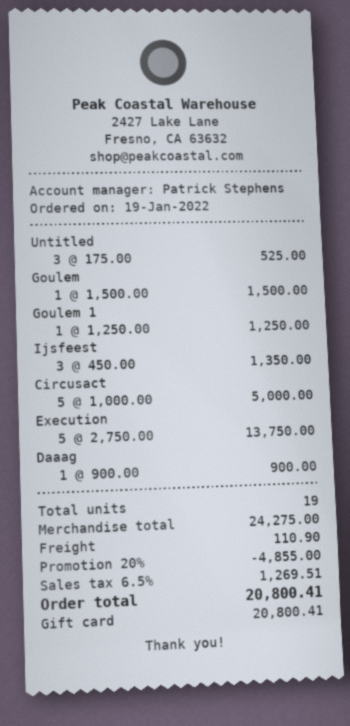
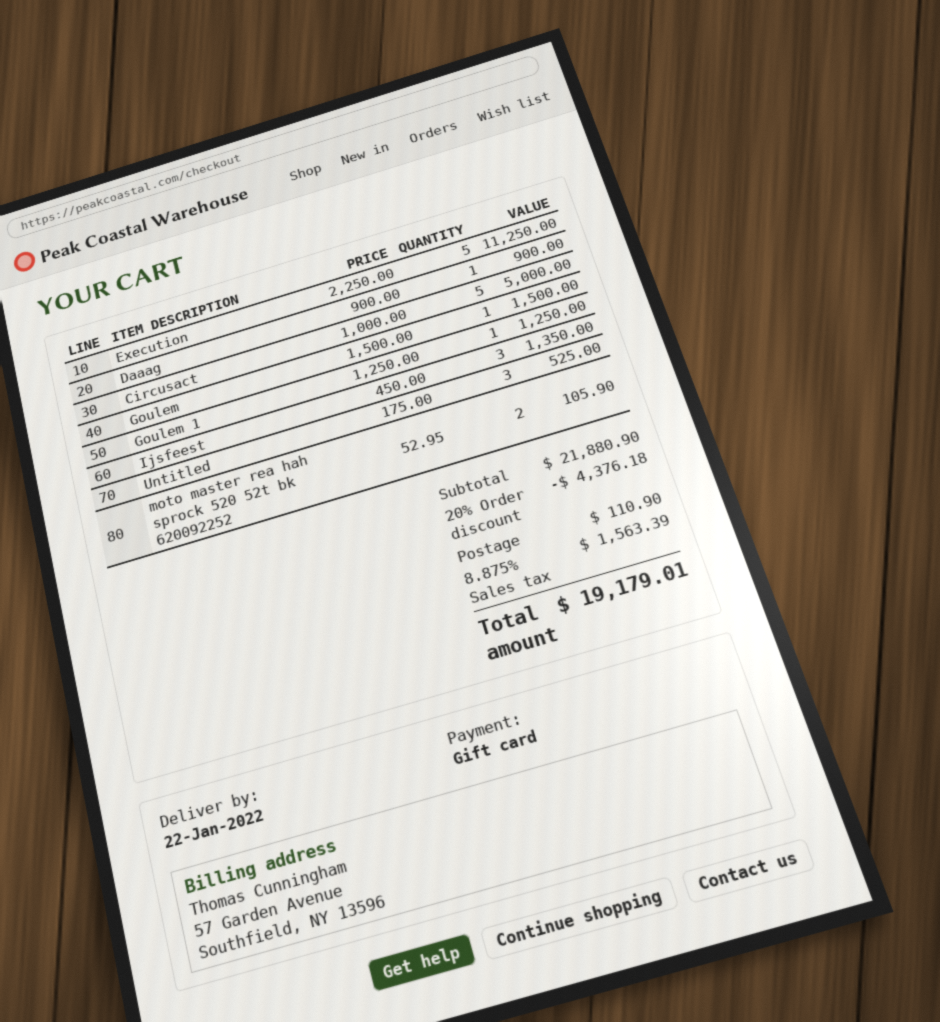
Execution: 5 x 2750.00 = 13750.00 -> 5 x 2250.00 = 11250.00
moto master rea hah sprock 520 52t bk 620092252: none -> 2 x 52.95 = 105.90
subtotal: 24275.00 -> 21880.90
discount: 20% = 4855.00 -> 20% = 4376.18
tax: 6.5% = 1269.51 -> 8.875% = 1563.39
total: 20800.41 -> 19179.01

